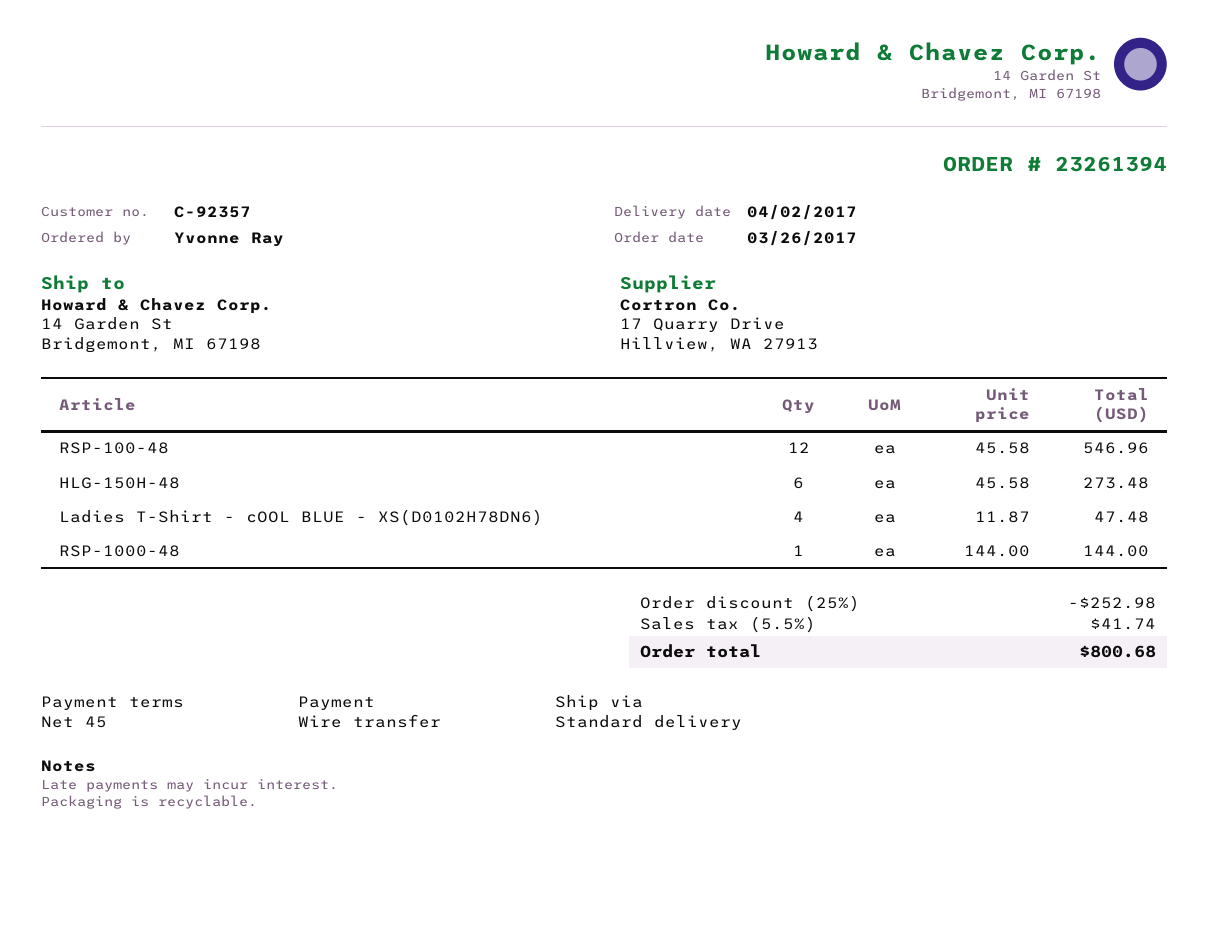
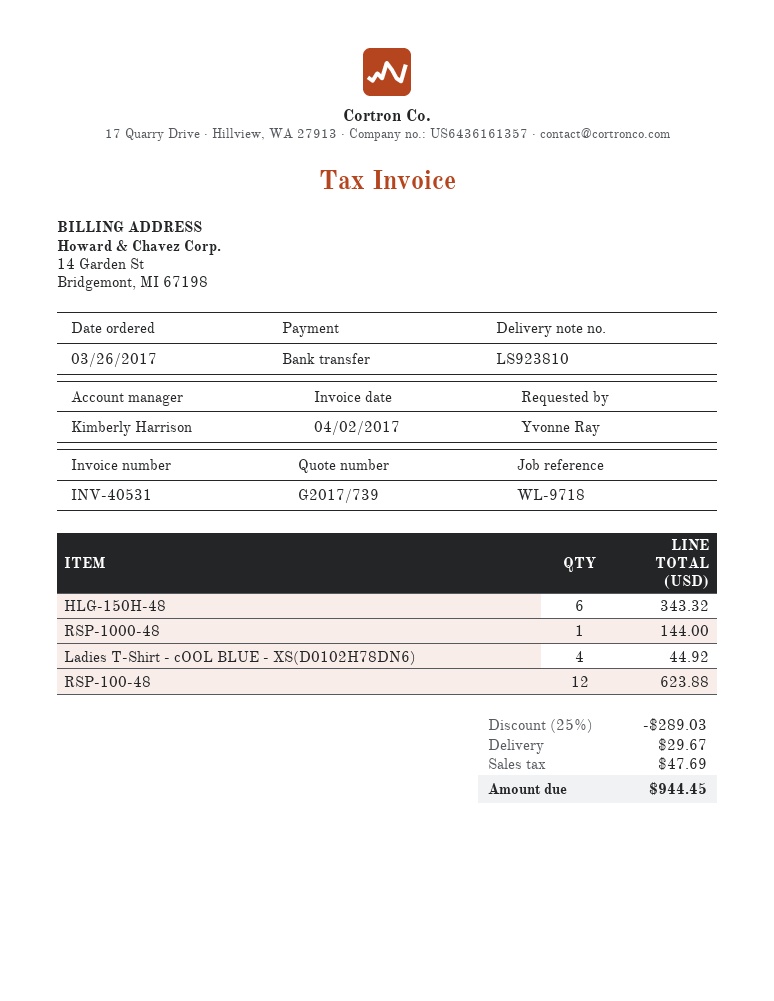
RSP-100-48: 12 for 546.96 -> 12 for 623.88
HLG-150H-48: 6 for 273.48 -> 6 for 343.32
Ladies T-Shirt - cOOL BLUE - XS(D0102H78DN6): 4 for 47.48 -> 4 for 44.92
discount: 25% = 252.98 -> 25% = 289.03
shipping: none -> 29.67
tax: 41.74 -> 47.69
total: 800.68 -> 944.45

